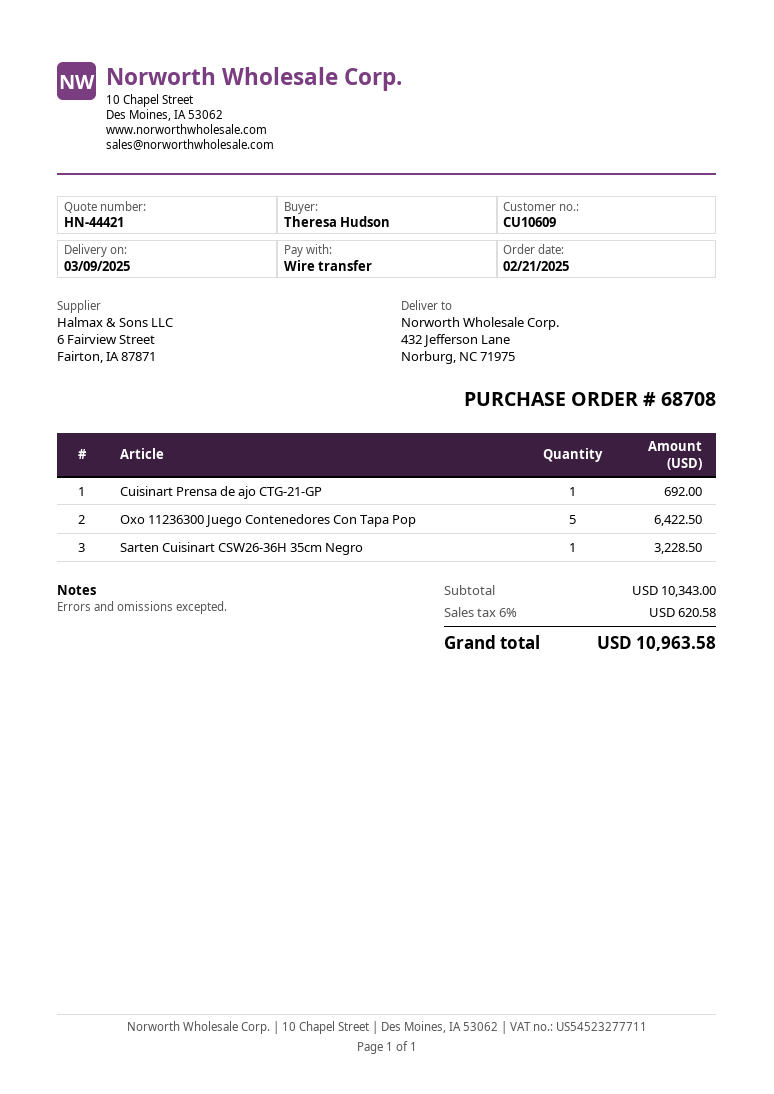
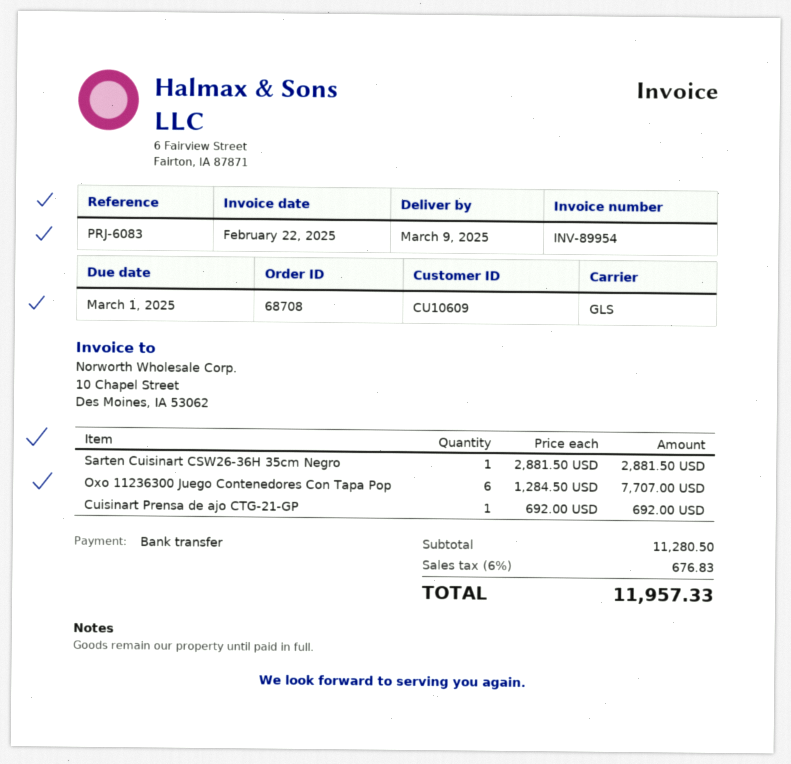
Oxo 11236300 Juego Contenedores Con Tapa Pop: 5 for 6422.50 -> 6 for 7707.00
Sarten Cuisinart CSW26-36H 35cm Negro: 1 for 3228.50 -> 1 for 2881.50
subtotal: 10343.00 -> 11280.50
tax: 6% = 620.58 -> 6% = 676.83
total: 10963.58 -> 11957.33

